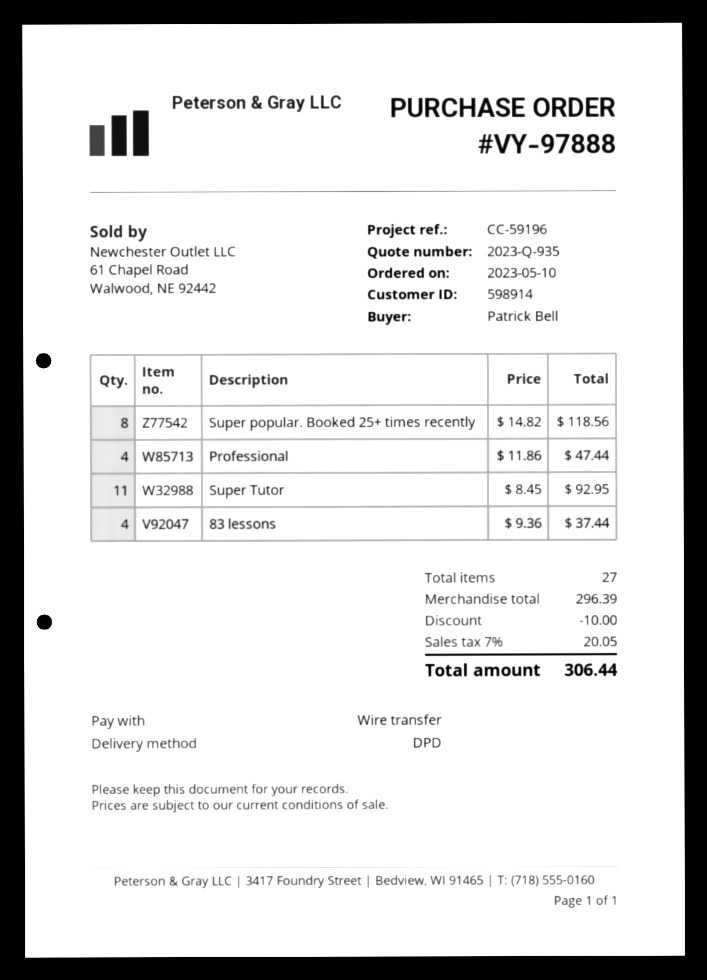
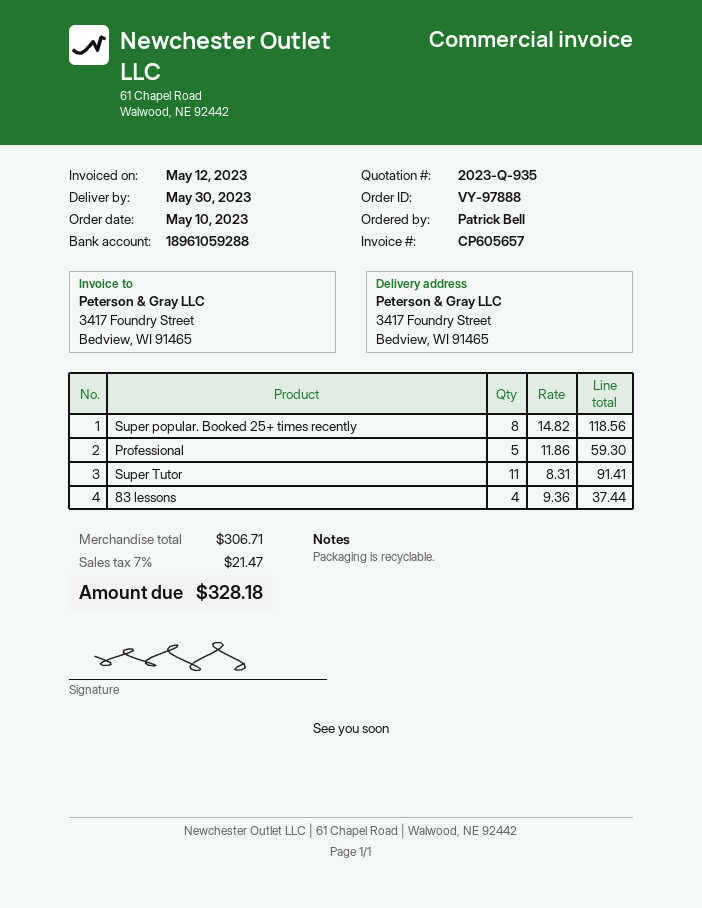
Professional: 4 x 11.86 = 47.44 -> 5 x 11.86 = 59.30
Super Tutor: 11 x 8.45 = 92.95 -> 11 x 8.31 = 91.41
subtotal: 296.39 -> 306.71
discount: 10.00 -> none
tax: 7% = 20.05 -> 7% = 21.47
total: 306.44 -> 328.18

